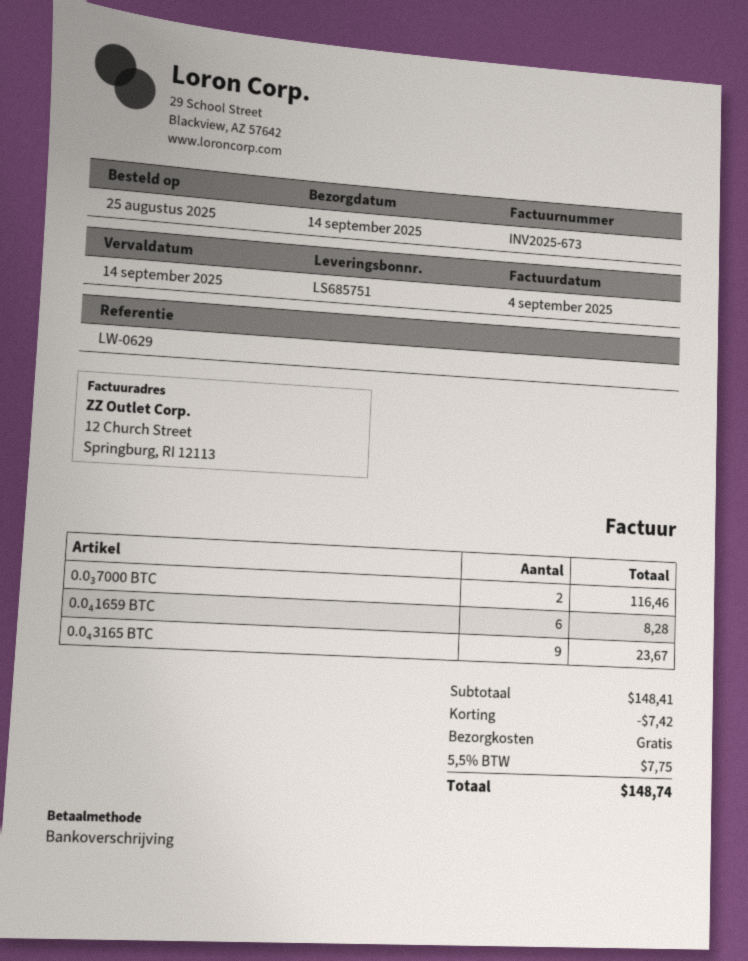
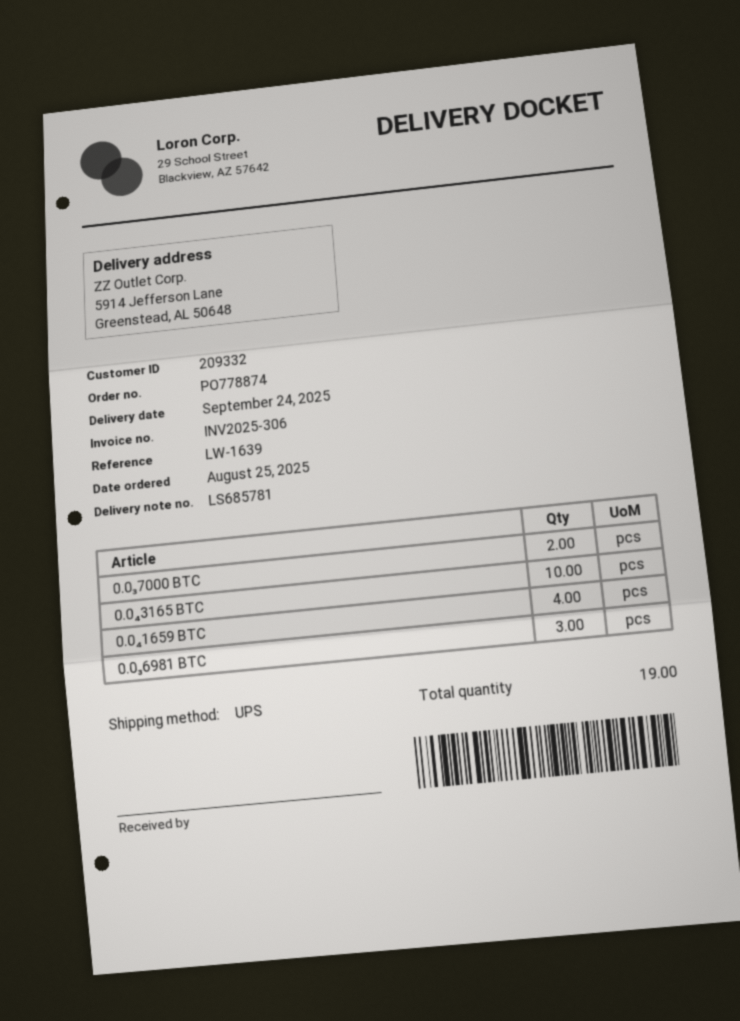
delivery note number: LS685751 -> LS685781
delivery date: 2025-09-14 -> 2025-09-24
invoice number: INV2025-673 -> INV2025-306
reference: LW-0629 -> LW-1639
0.0₄1659 BTC: 6 -> 4
0.0₄3165 BTC: 9 -> 10
0.0₃6981 BTC: none -> 3

